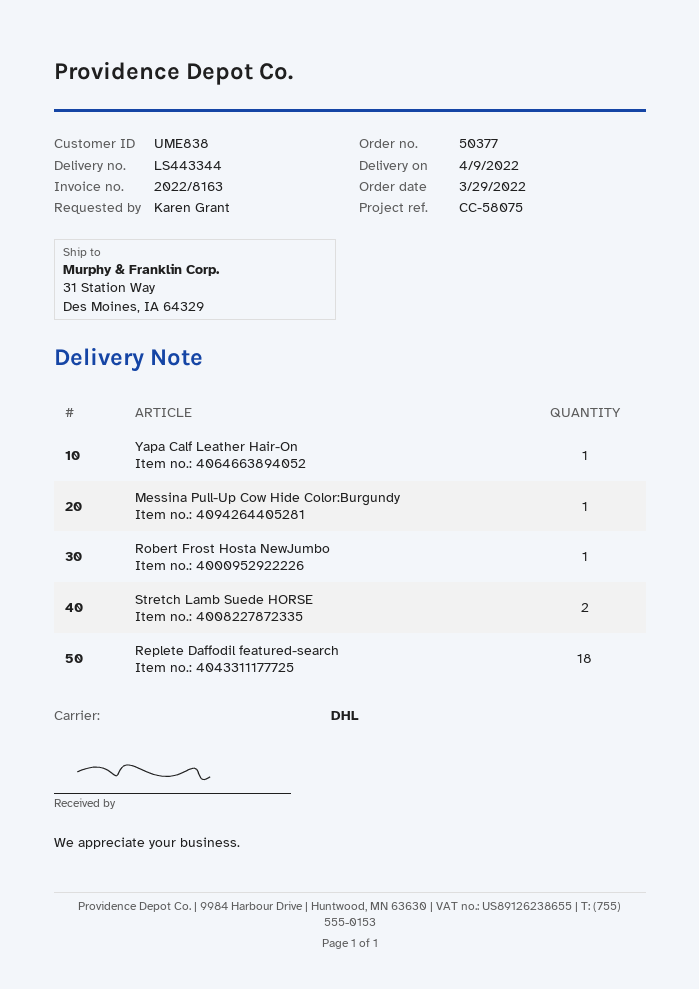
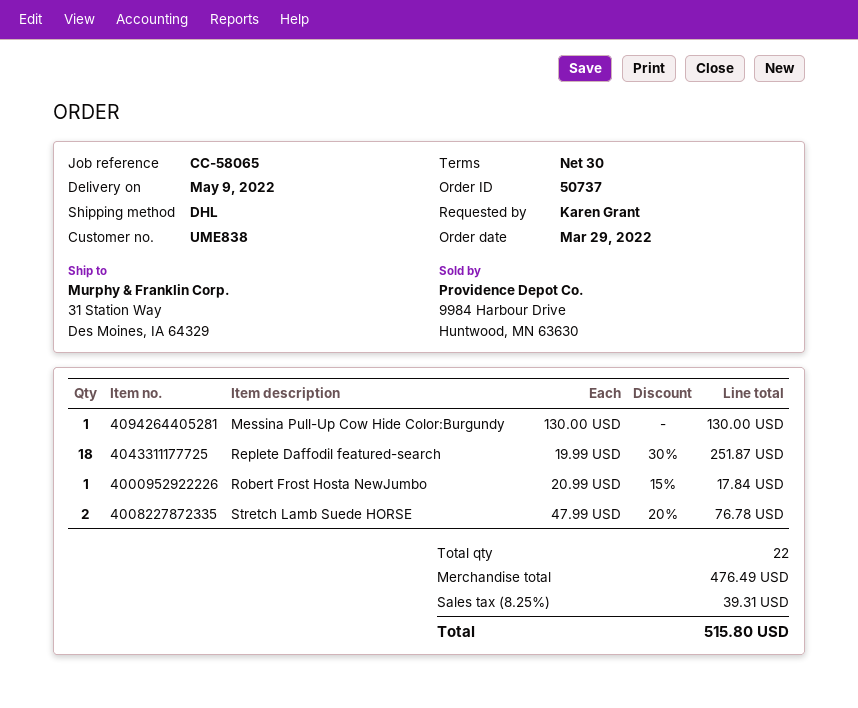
order number: 50377 -> 50737
delivery date: 2022-04-09 -> 2022-05-09
reference: CC-58075 -> CC-58065
Yapa Calf Leather Hair-On: 1 -> none

